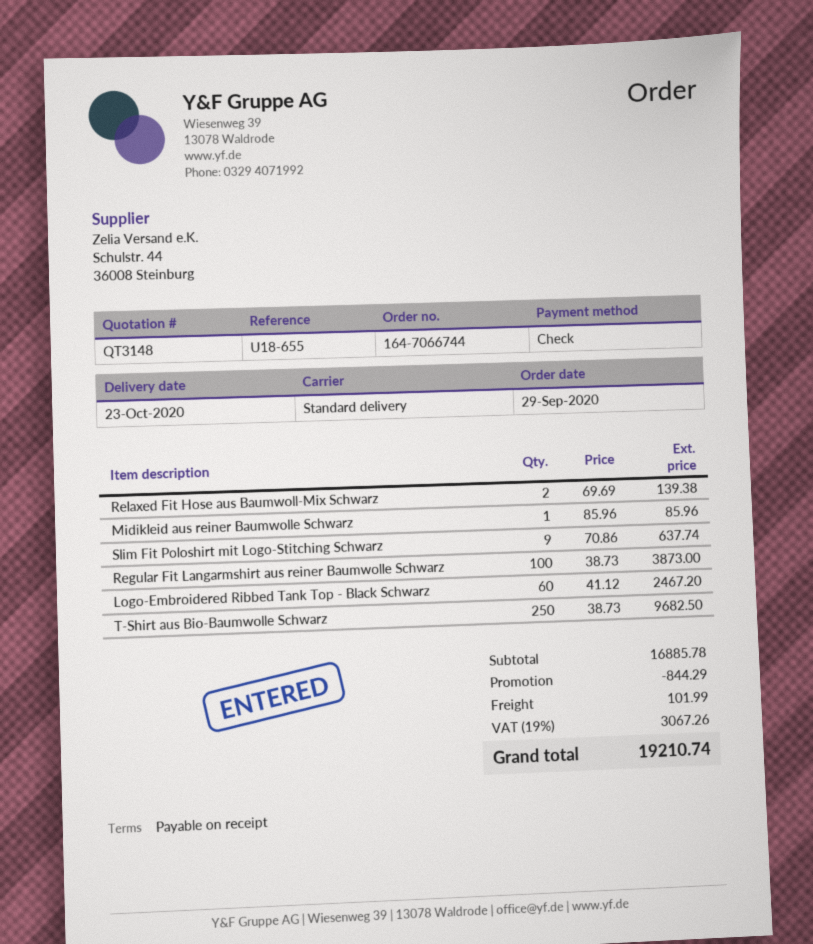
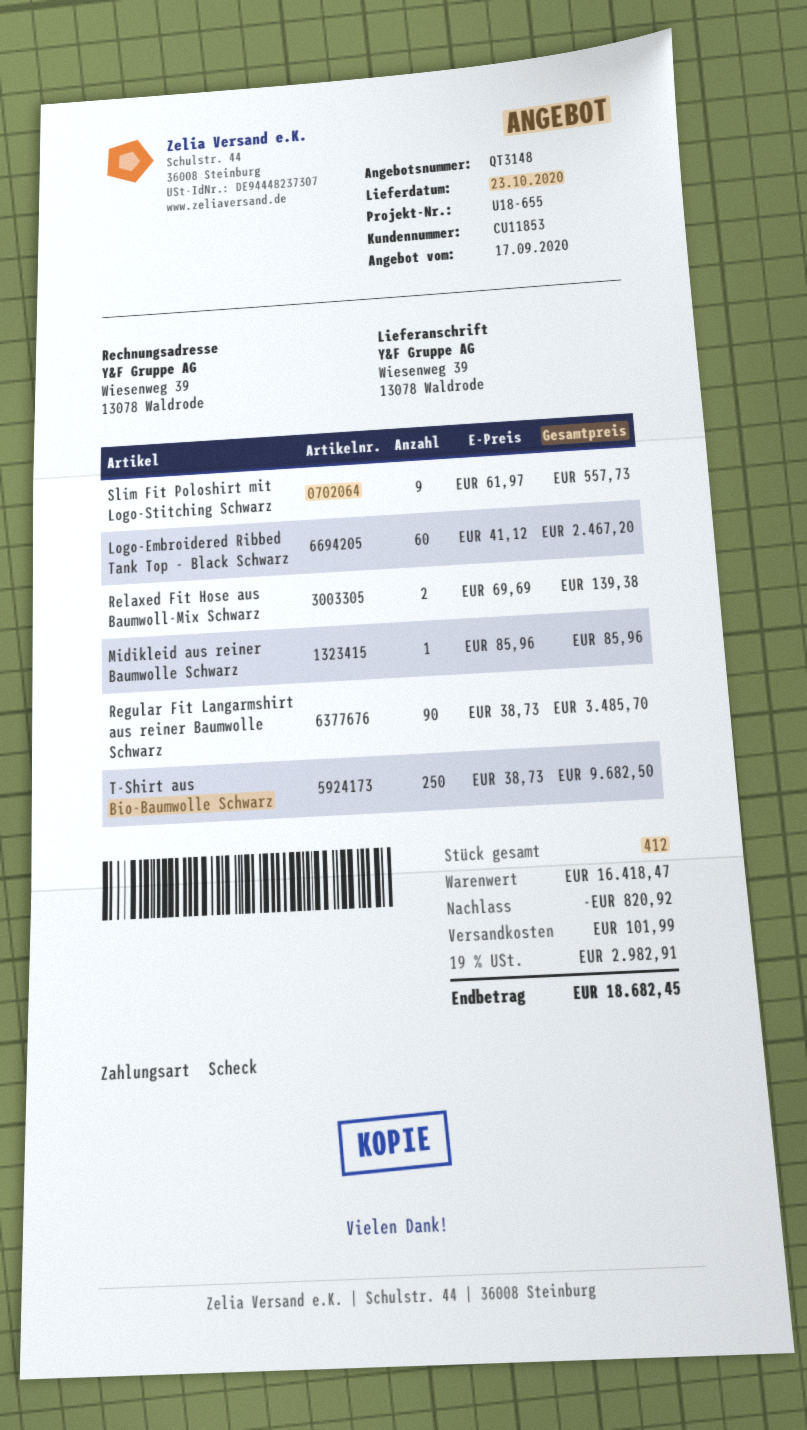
Slim Fit Poloshirt mit Logo-Stitching Schwarz: 9 x 70.86 = 637.74 -> 9 x 61.97 = 557.73
Regular Fit Langarmshirt aus reiner Baumwolle Schwarz: 100 x 38.73 = 3873.00 -> 90 x 38.73 = 3485.70
subtotal: 16885.78 -> 16418.47
discount: 844.29 -> 820.92
tax: 19% = 3067.26 -> 19% = 2982.91
total: 19210.74 -> 18682.45

